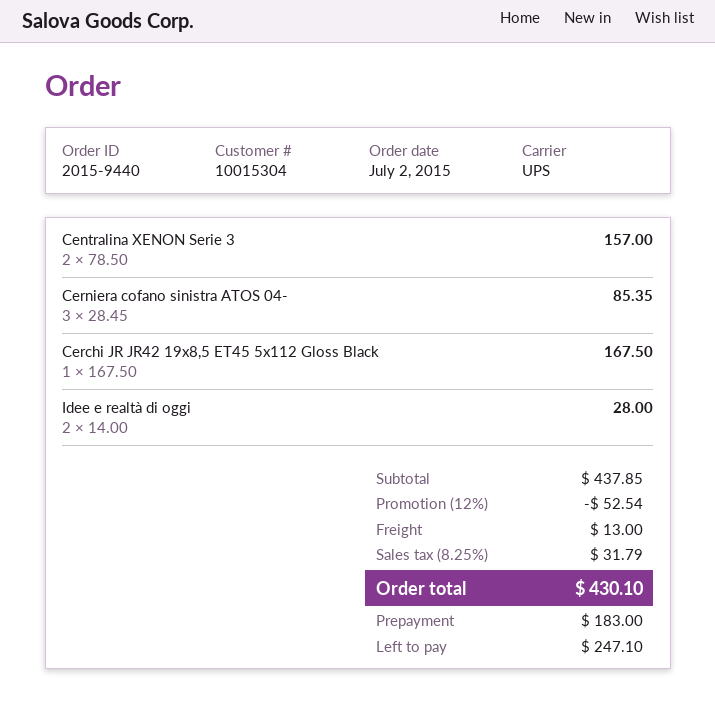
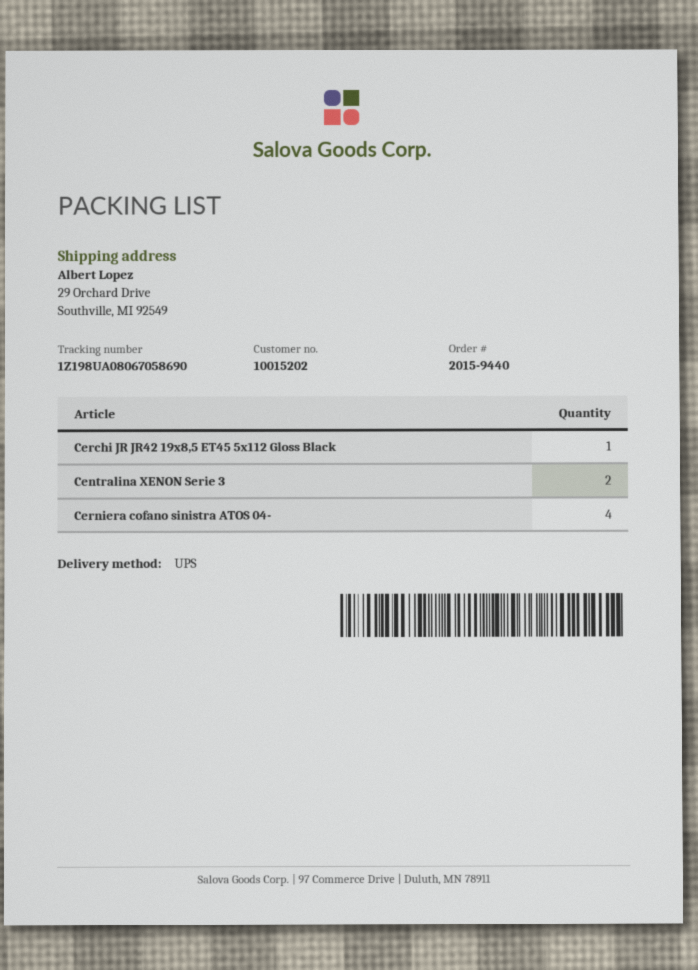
customer number: 10015304 -> 10015202
Cerniera cofano sinistra ATOS 04-: 3 -> 4
Idee e realtà di oggi: 2 -> none

